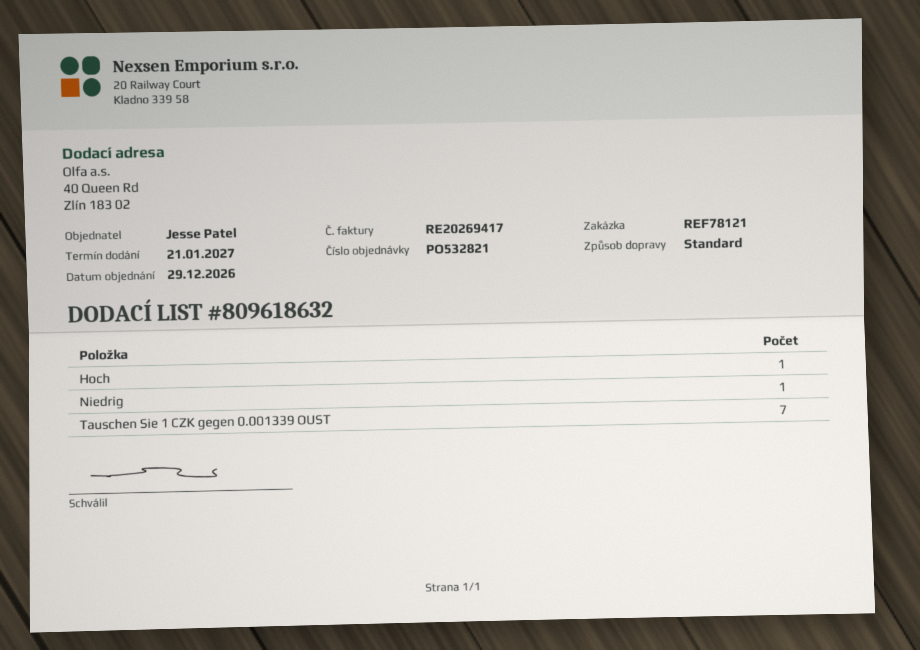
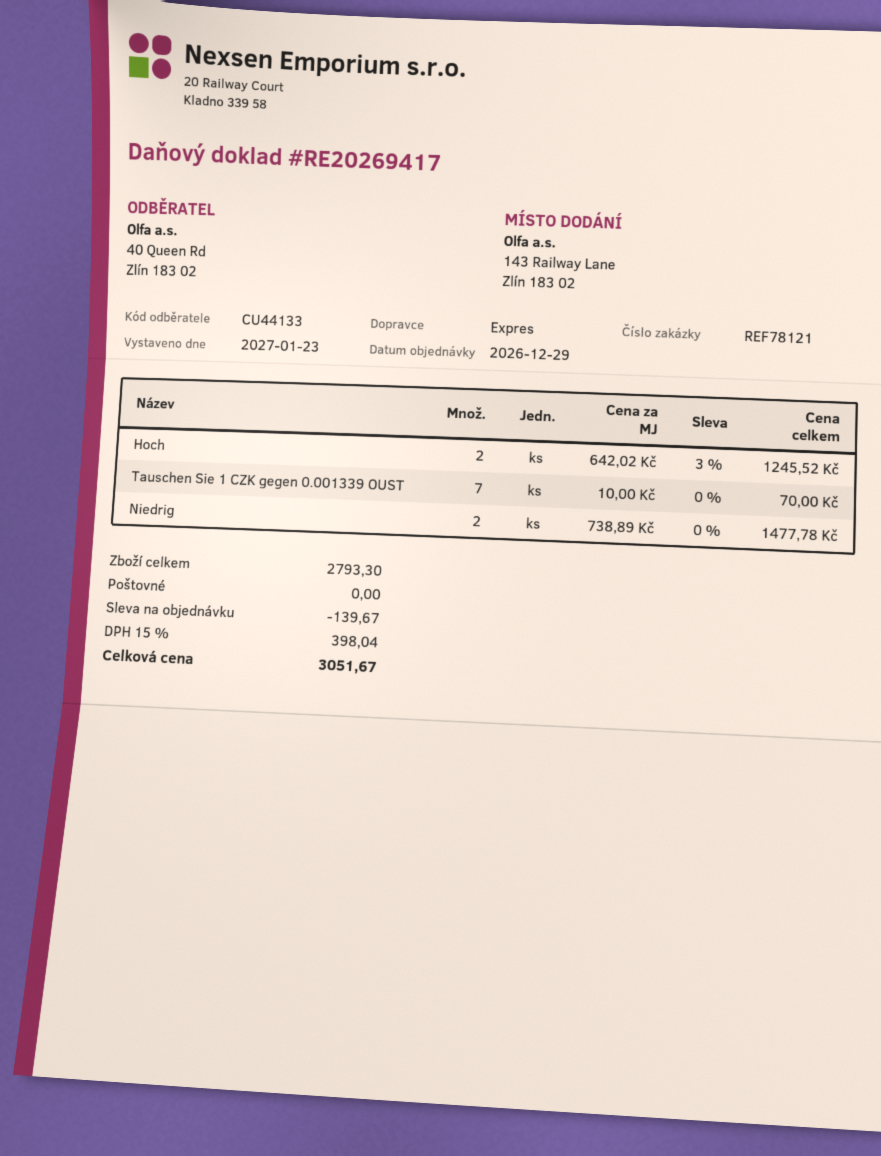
shipping method: standard -> express
ship to: 40 Queen Rd, Zlín 183 02 -> 143 Railway Lane, Zlín 183 02
Hoch: 1 -> 2
Niedrig: 1 -> 2

